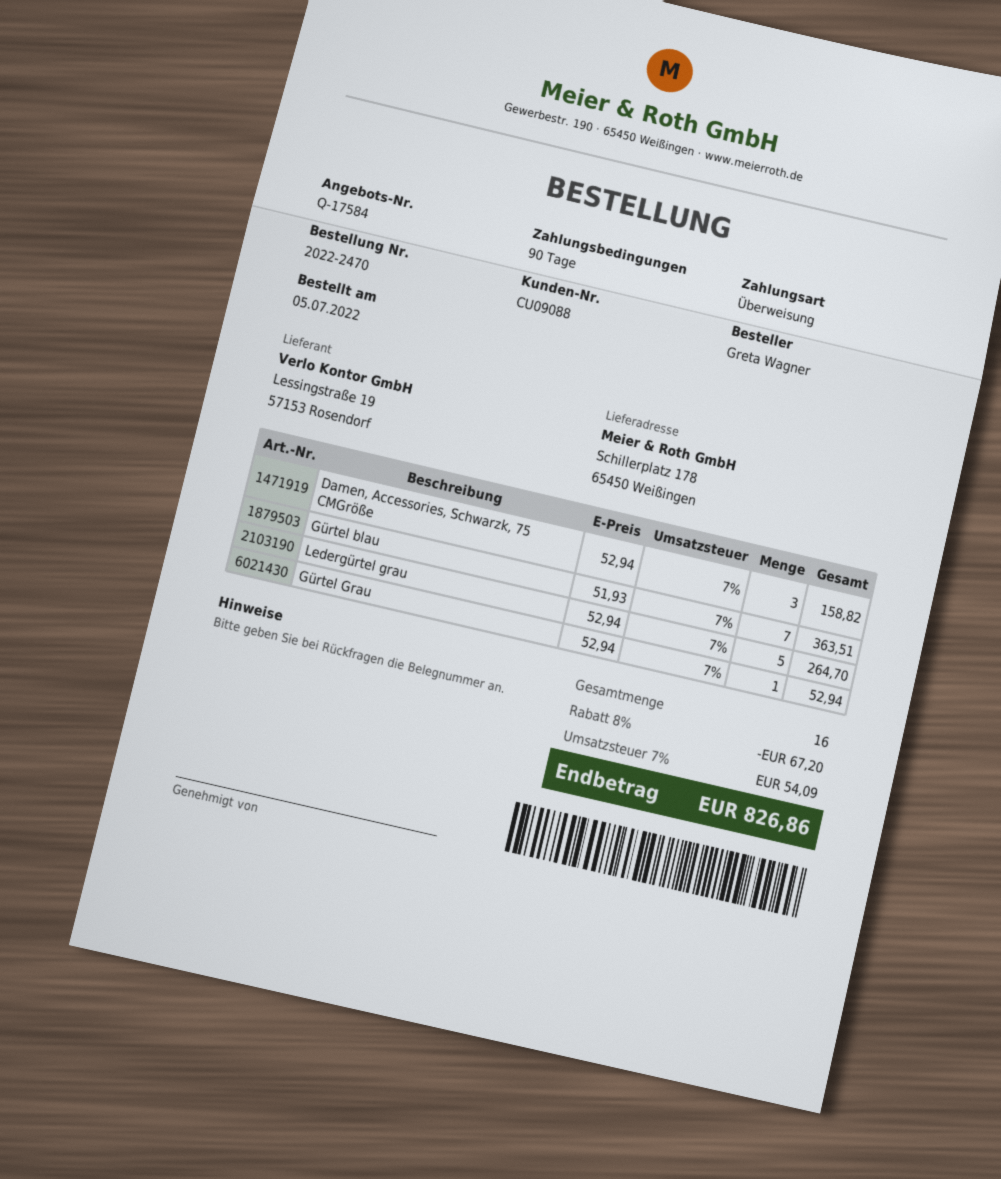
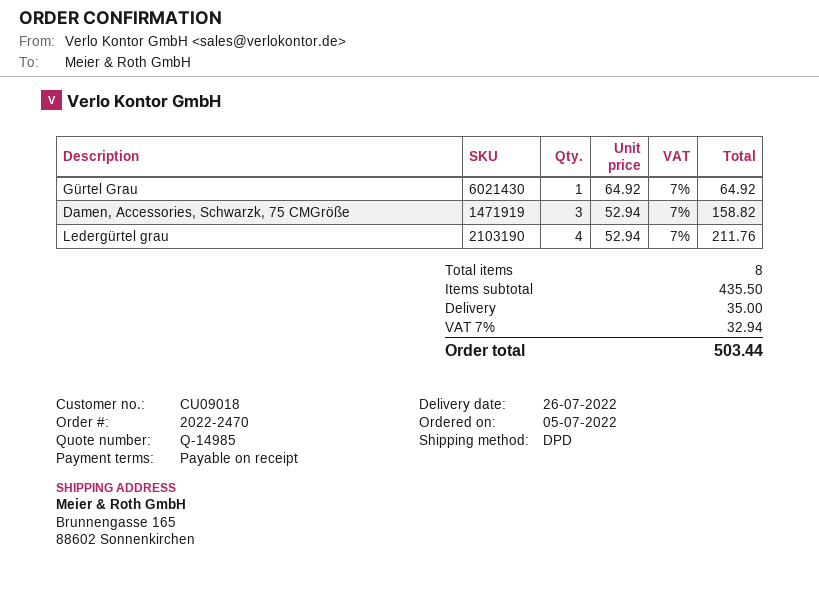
quote number: Q-17584 -> Q-14985
payment terms: 90 days -> on receipt
customer number: CU09088 -> CU09018
ship to: Schillerplatz 178, 65450 Weißingen -> Brunnengasse 165, 88602 Sonnenkirchen
Gürtel blau: 7 x 51.93 = 363.51 -> none
Ledergürtel grau: 5 x 52.94 = 264.70 -> 4 x 52.94 = 211.76
Gürtel Grau: 1 x 52.94 = 52.94 -> 1 x 64.92 = 64.92
total quantity: 16 -> 8
discount: 8% = 67.20 -> none
shipping: none -> 35.00
tax: 7% = 54.09 -> 7% = 32.94
total: 826.86 -> 503.44

